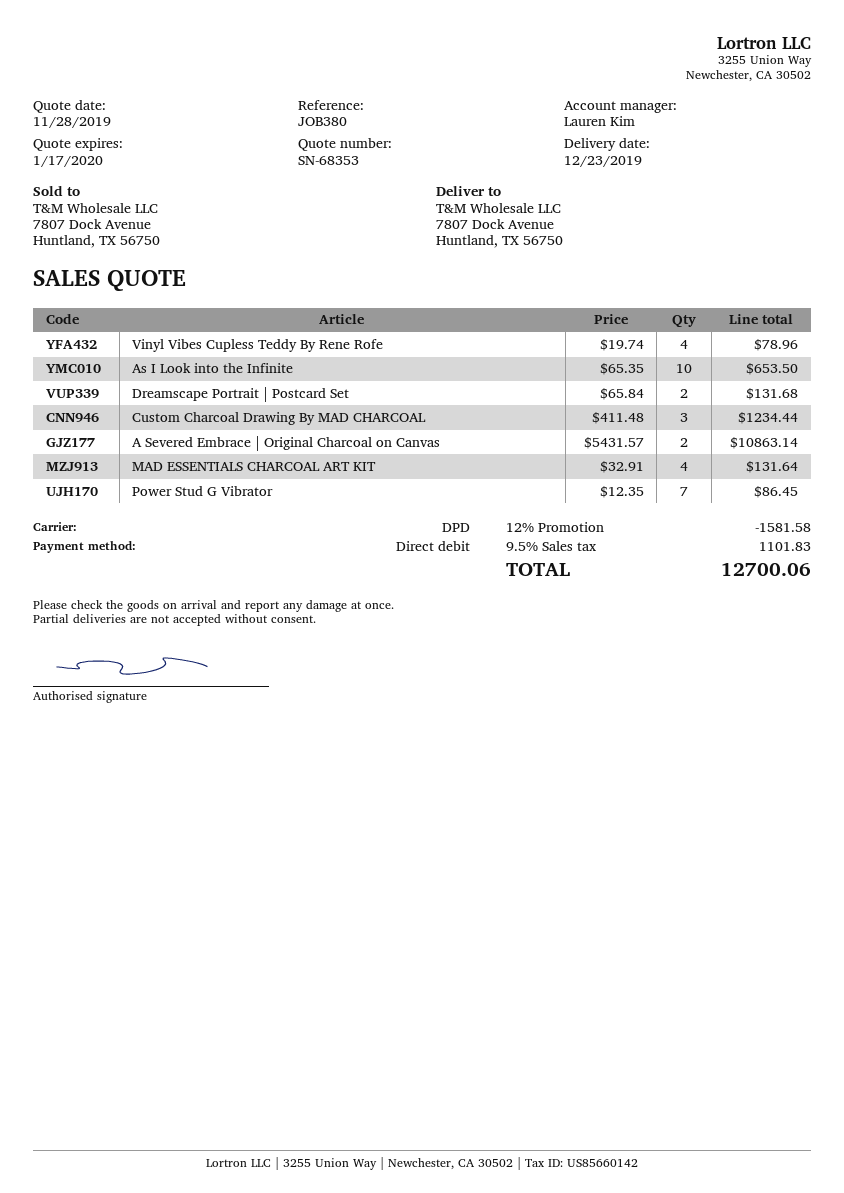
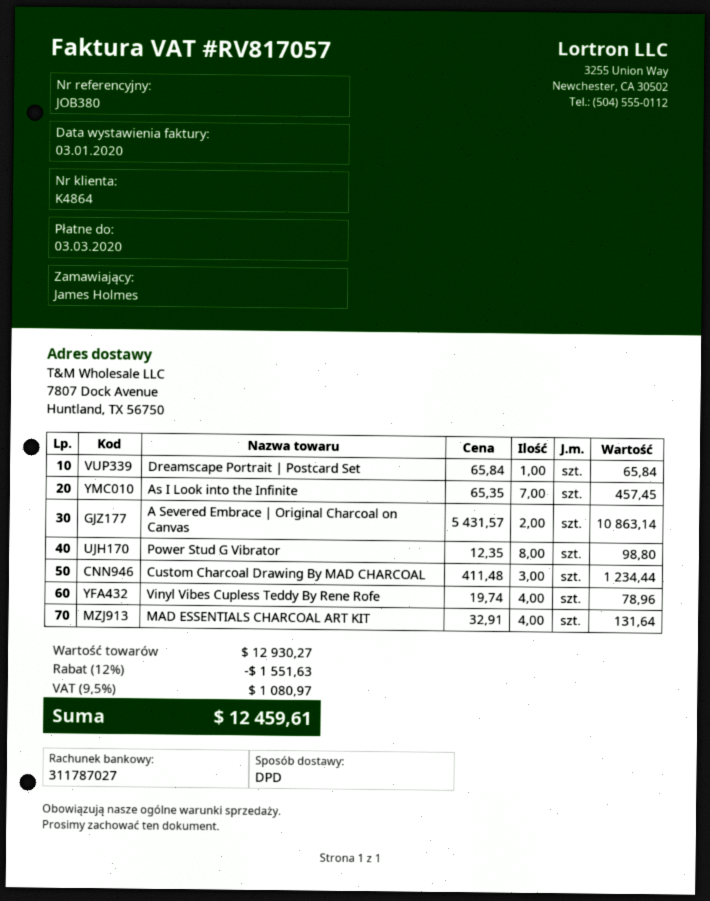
As I Look into the Infinite: 10 x 65.35 = 653.50 -> 7 x 65.35 = 457.45
Dreamscape Portrait | Postcard Set: 2 x 65.84 = 131.68 -> 1 x 65.84 = 65.84
Power Stud G Vibrator: 7 x 12.35 = 86.45 -> 8 x 12.35 = 98.80
discount: 12% = 1581.58 -> 12% = 1551.63
tax: 9.5% = 1101.83 -> 9.5% = 1080.97
total: 12700.06 -> 12459.61

